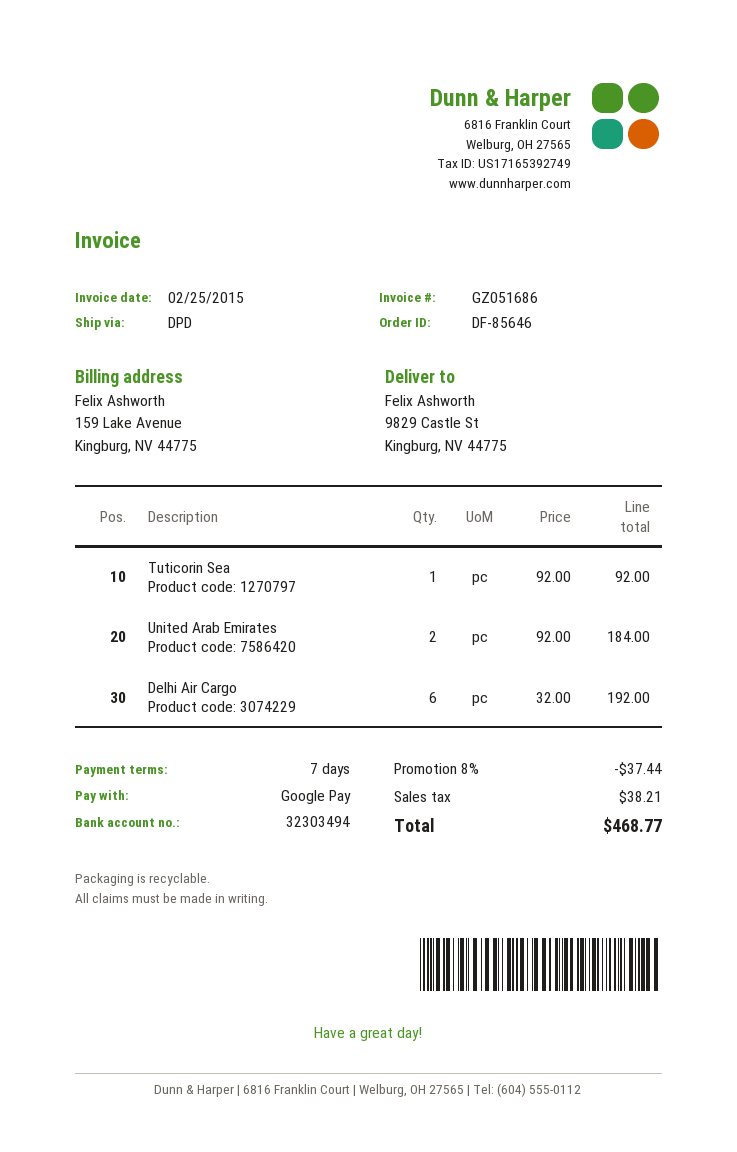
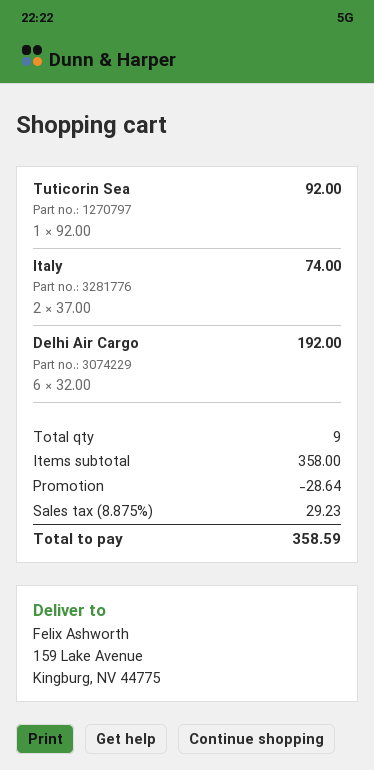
ship to: 9829 Castle St, Kingburg, NV 44775 -> 159 Lake Avenue, Kingburg, NV 44775
United Arab Emirates: 2 x 92.00 = 184.00 -> none
Italy: none -> 2 x 37.00 = 74.00
discount: 37.44 -> 28.64
tax: 38.21 -> 29.23
total: 468.77 -> 358.59

